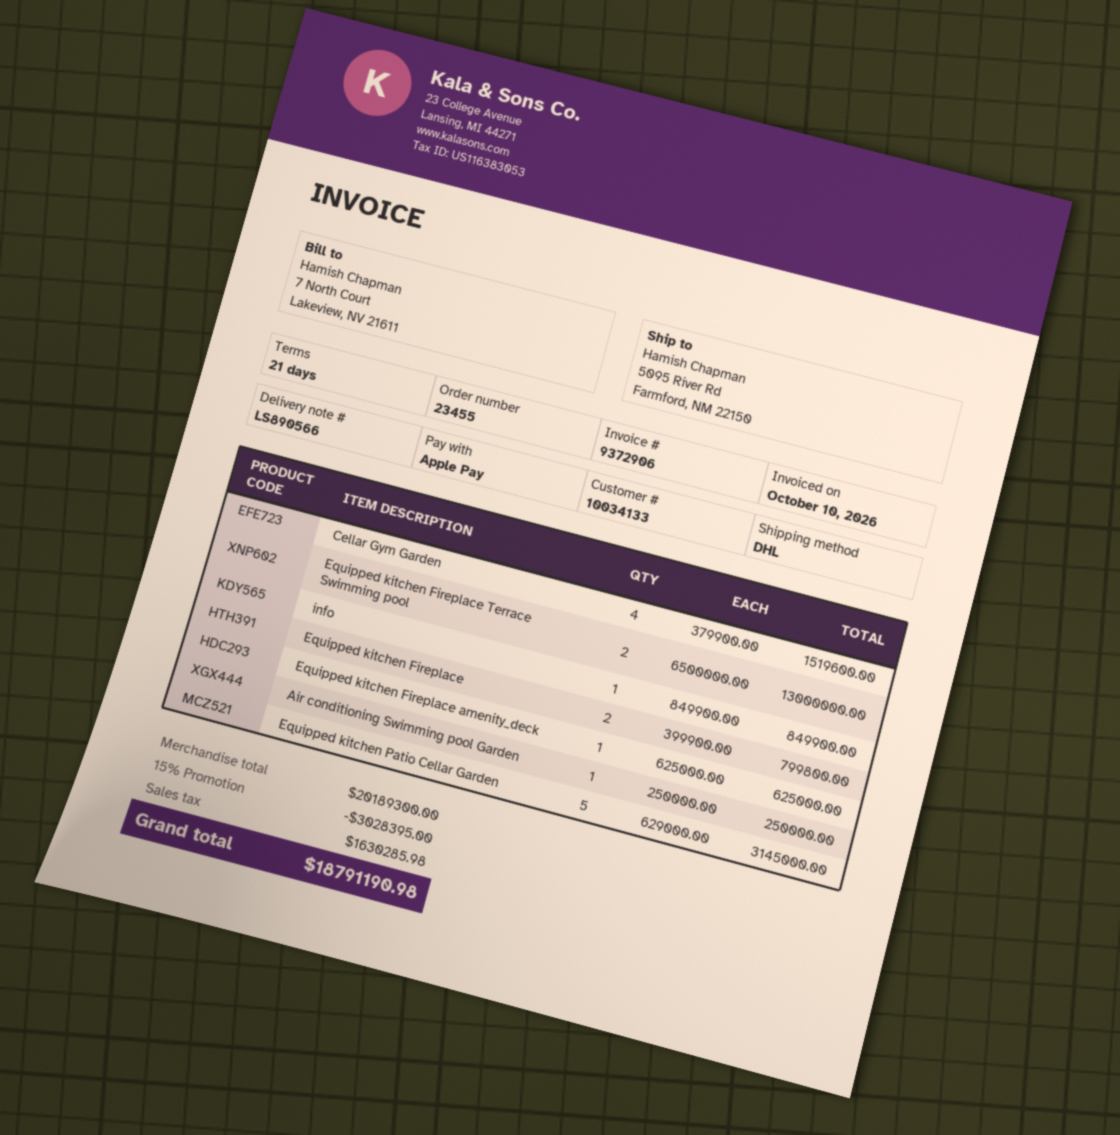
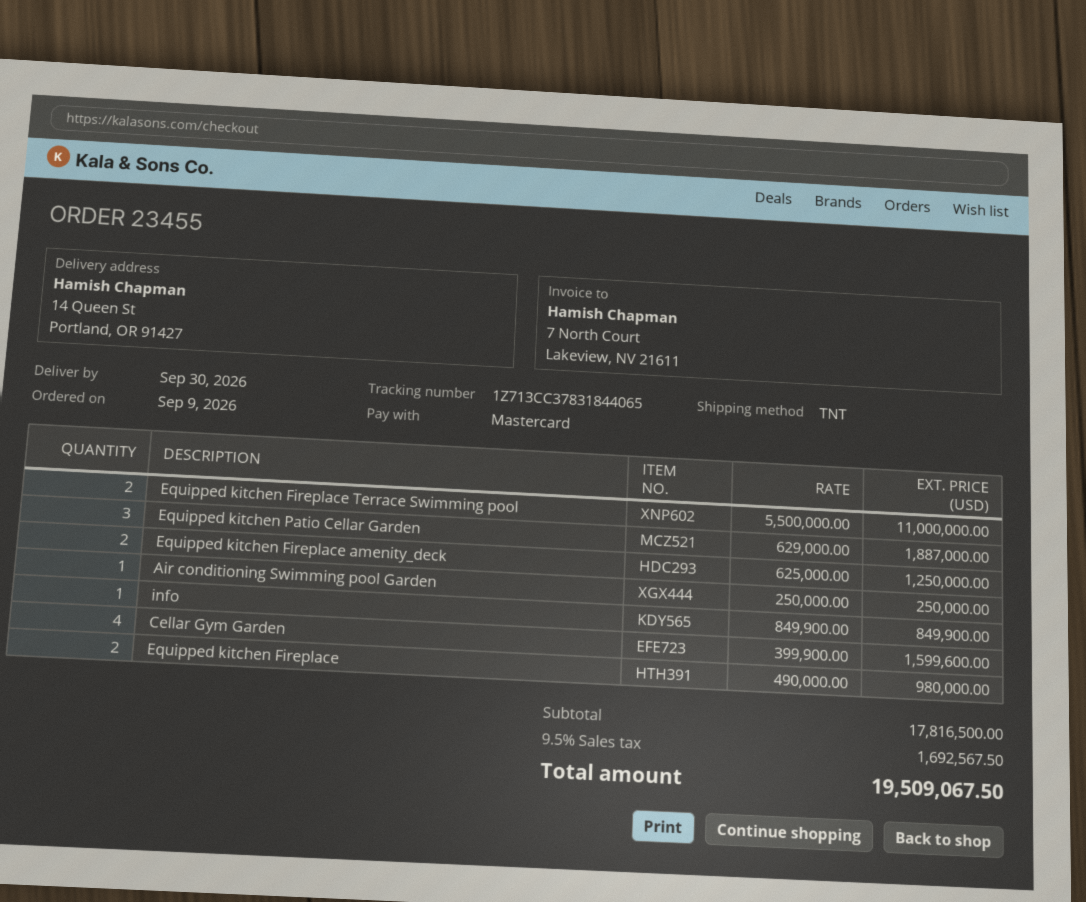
payment method: Apple Pay -> Mastercard
shipping method: DHL -> TNT
ship to: 5095 River Rd, Farmford, NM 22150 -> 14 Queen St, Portland, OR 91427
Cellar Gym Garden: 4 x 379900.00 = 1519600.00 -> 4 x 399900.00 = 1599600.00
Equipped kitchen Fireplace Terrace Swimming pool: 2 x 6500000.00 = 13000000.00 -> 2 x 5500000.00 = 11000000.00
Equipped kitchen Fireplace: 2 x 399900.00 = 799800.00 -> 2 x 490000.00 = 980000.00
Equipped kitchen Fireplace amenity_deck: 1 x 625000.00 = 625000.00 -> 2 x 625000.00 = 1250000.00
Equipped kitchen Patio Cellar Garden: 5 x 629000.00 = 3145000.00 -> 3 x 629000.00 = 1887000.00
subtotal: 20189300.00 -> 17816500.00
discount: 15% = 3028395.00 -> none
tax: 1630285.98 -> 1692567.50
total: 18791190.98 -> 19509067.50

